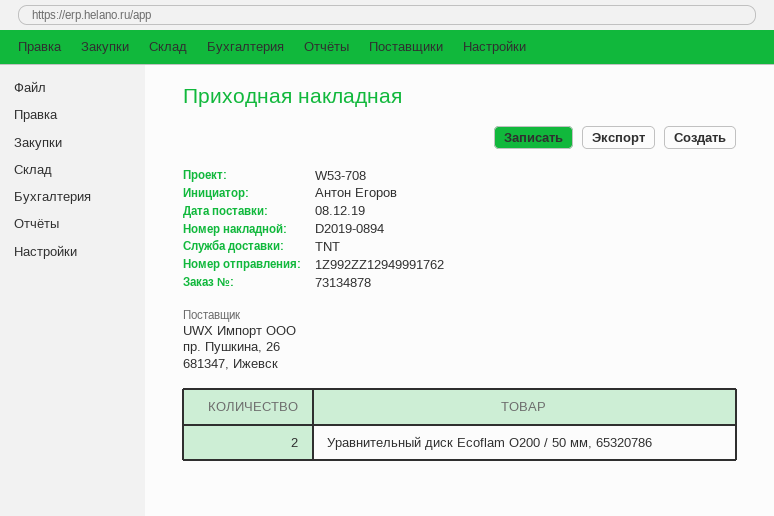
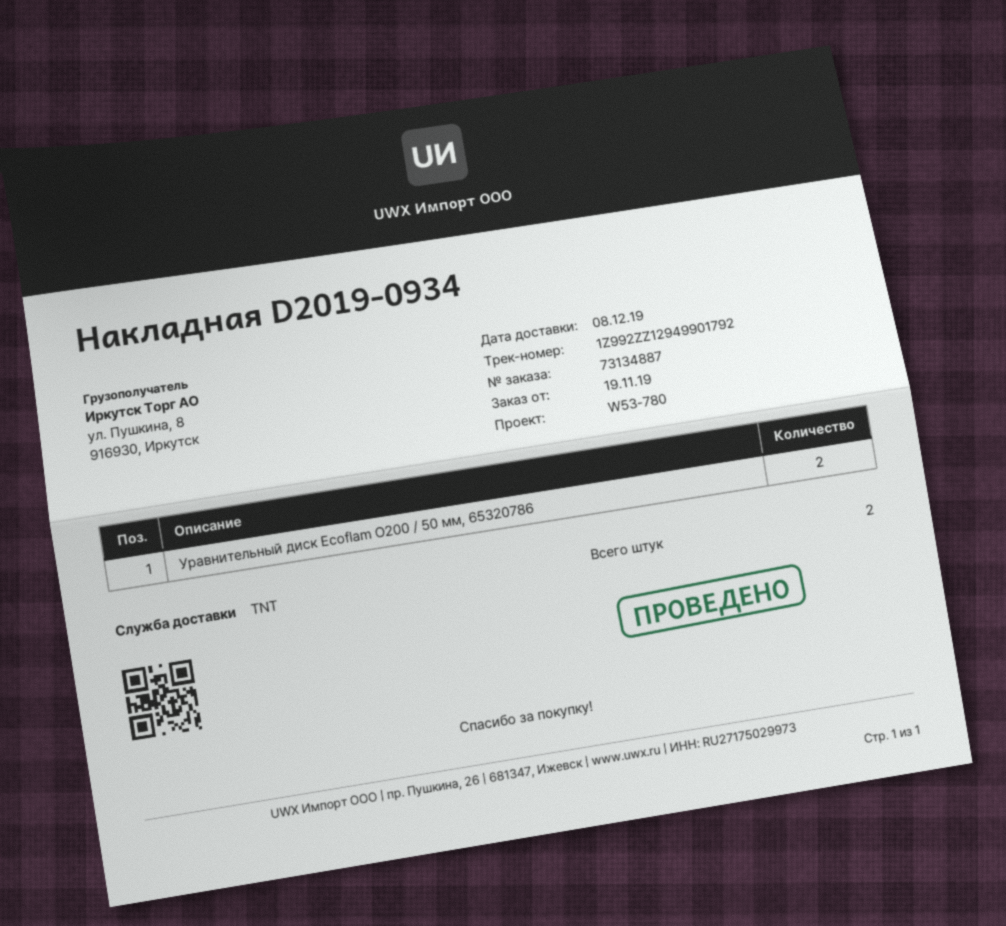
order number: 73134878 -> 73134887
delivery note number: D2019-0894 -> D2019-0934
reference: W53-708 -> W53-780
tracking number: 1Z992ZZ12949991762 -> 1Z992ZZ12949901792

